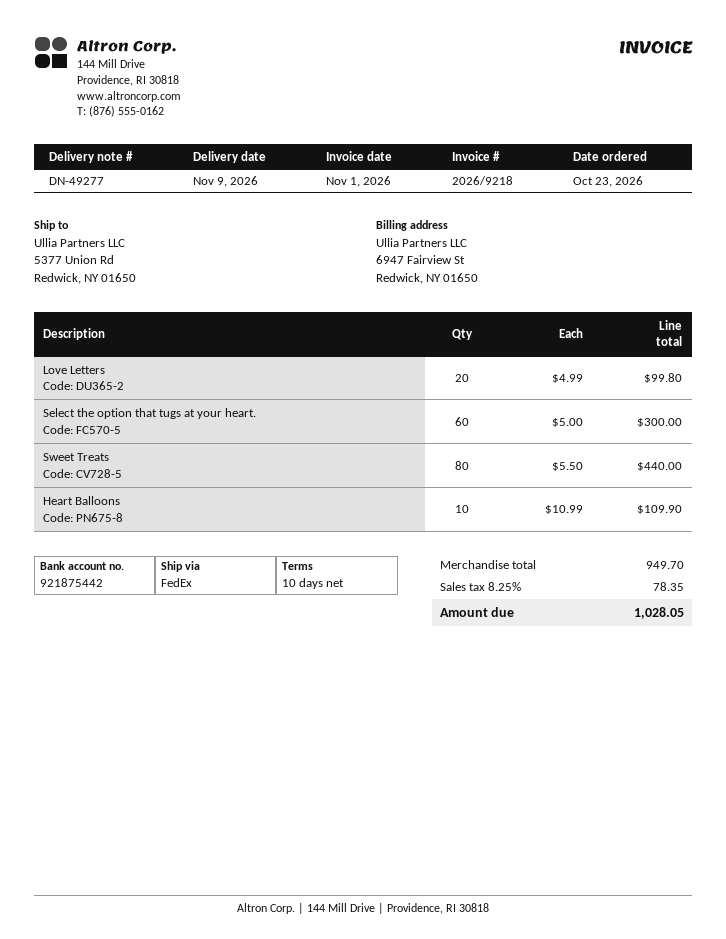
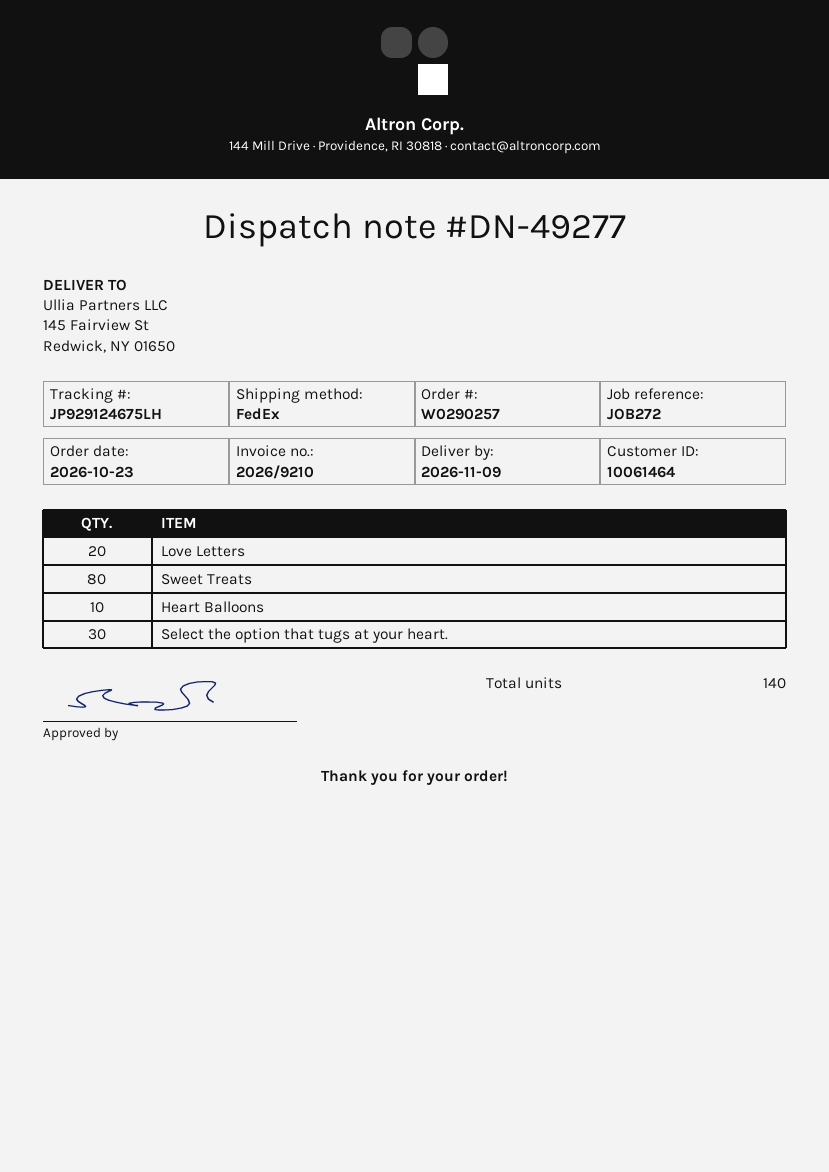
invoice number: 2026/9218 -> 2026/9210
ship to: 5377 Union Rd, Redwick, NY 01650 -> 145 Fairview St, Redwick, NY 01650
Select the option that tugs at your heart.: 60 -> 30

